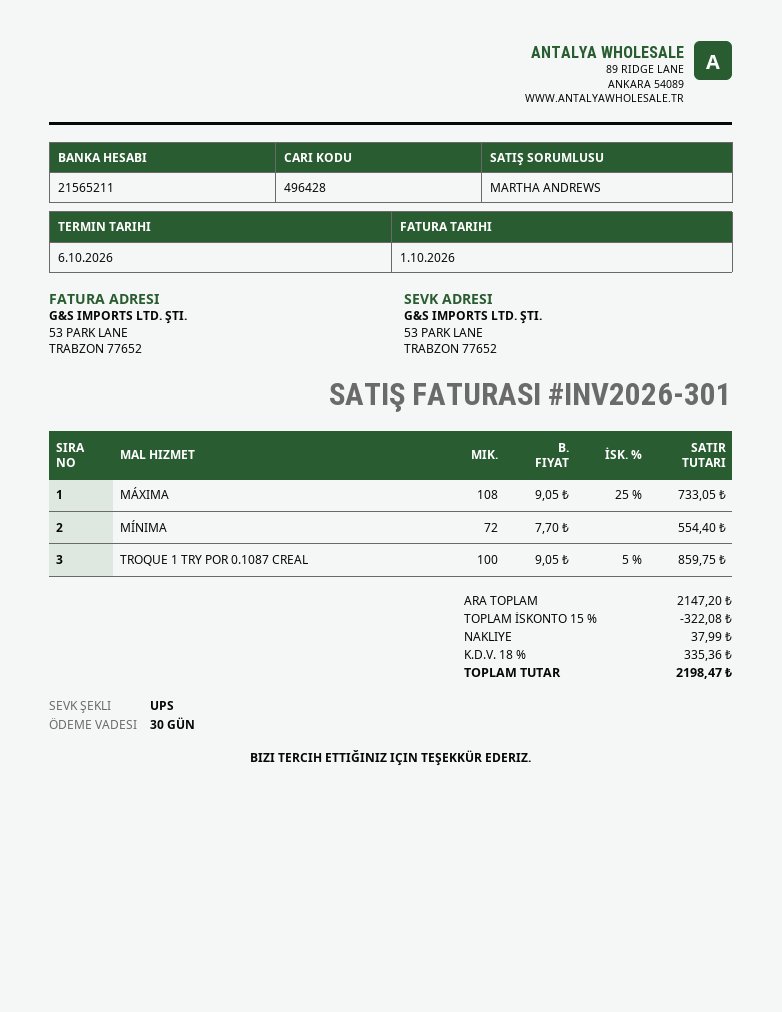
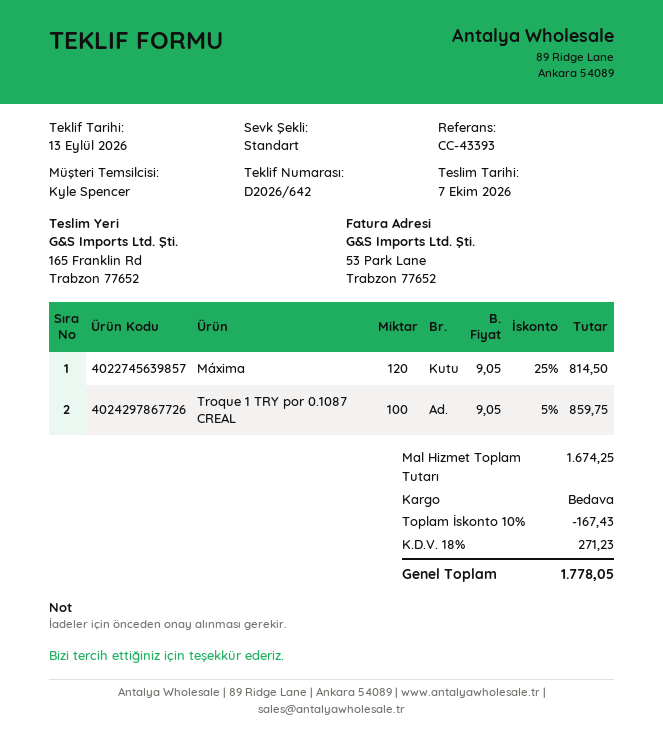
delivery date: 2026-10-06 -> 2026-10-07
sales rep: MARTHA ANDREWS -> Kyle Spencer
shipping method: UPS -> standard
ship to: 53 PARK LANE, TRABZON 77652 -> 165 Franklin Rd, Trabzon 77652
MÁXIMA: 108 x 9.05 - 25% = 733.05 -> 120 x 9.05 - 25% = 814.50
MÍNIMA: 72 x 7.70 = 554.40 -> none
subtotal: 2147.20 -> 1674.25
discount: 15% = 322.08 -> 10% = 167.43
shipping: 37.99 -> 0.00
tax: 18% = 335.36 -> 18% = 271.23
total: 2198.47 -> 1778.05

